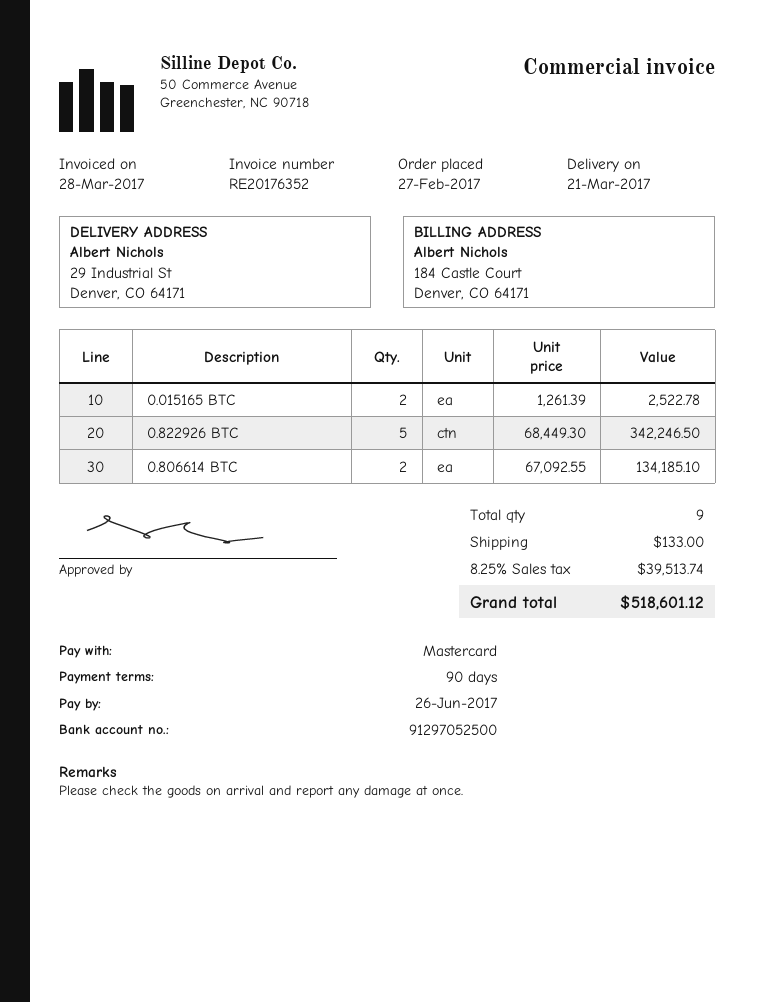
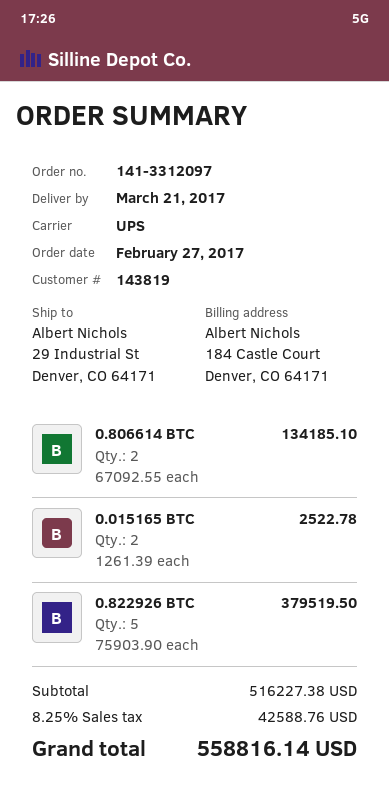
0.822926 BTC: 5 x 68449.30 = 342246.50 -> 5 x 75903.90 = 379519.50
shipping: 133.00 -> none
tax: 8.25% = 39513.74 -> 8.25% = 42588.76
total: 518601.12 -> 558816.14

